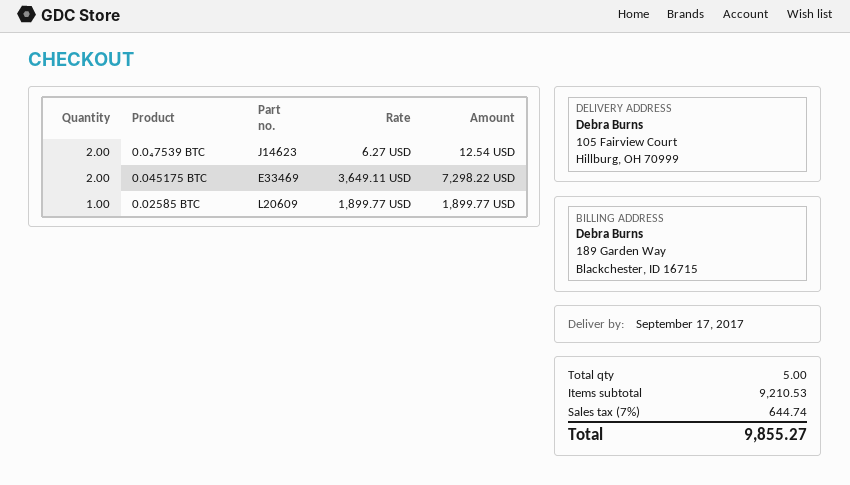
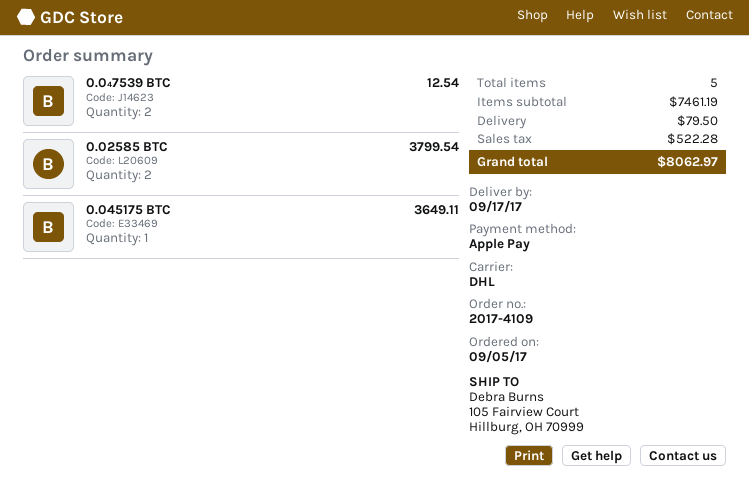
0.045175 BTC: 2 for 7298.22 -> 1 for 3649.11
0.02585 BTC: 1 for 1899.77 -> 2 for 3799.54
subtotal: 9210.53 -> 7461.19
shipping: none -> 79.50
tax: 644.74 -> 522.28
total: 9855.27 -> 8062.97

